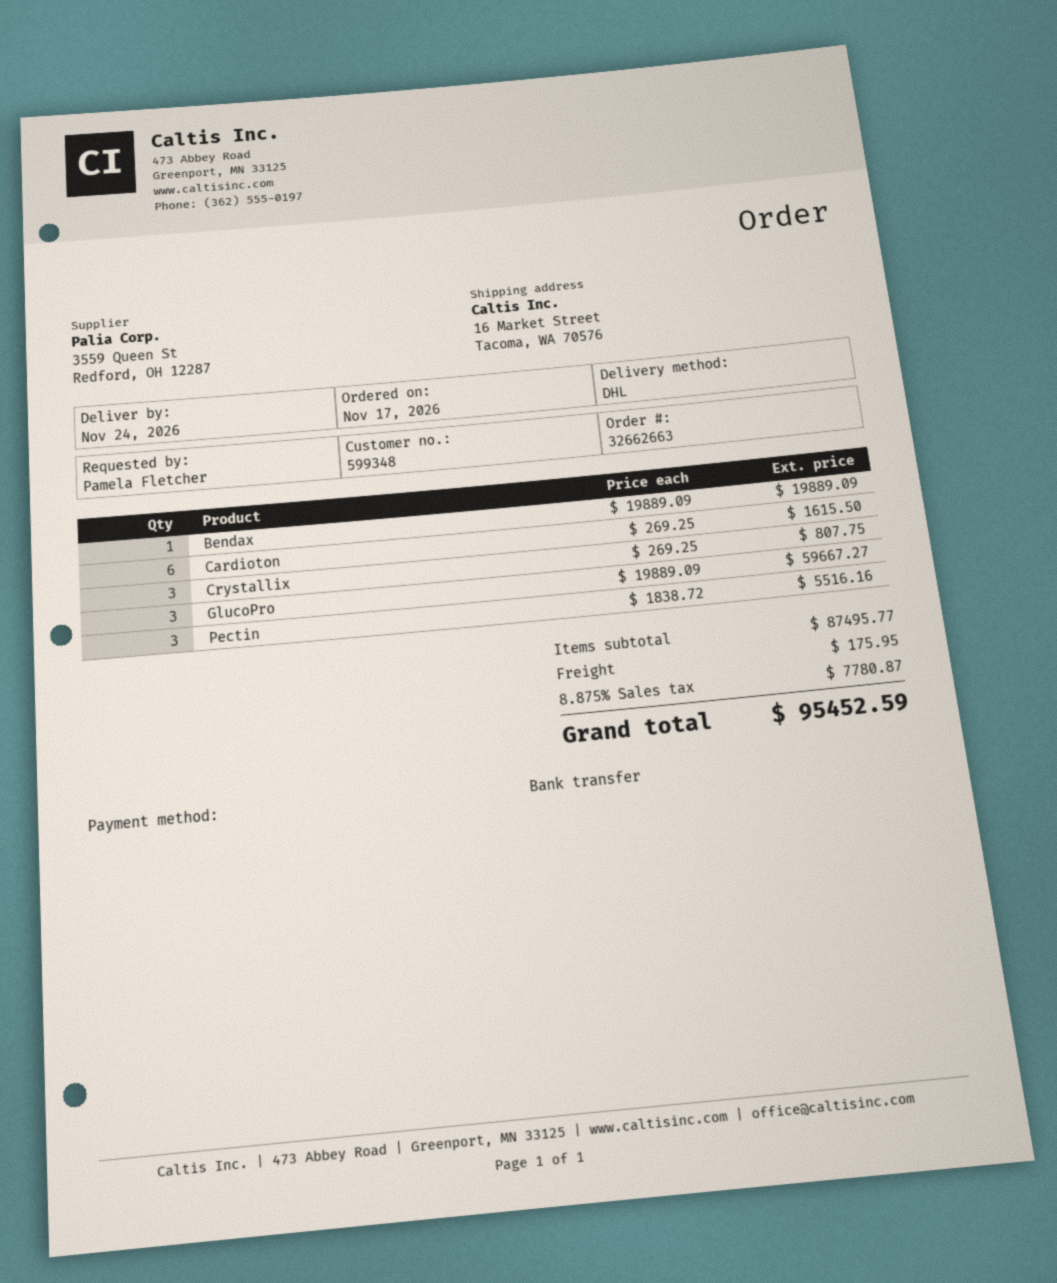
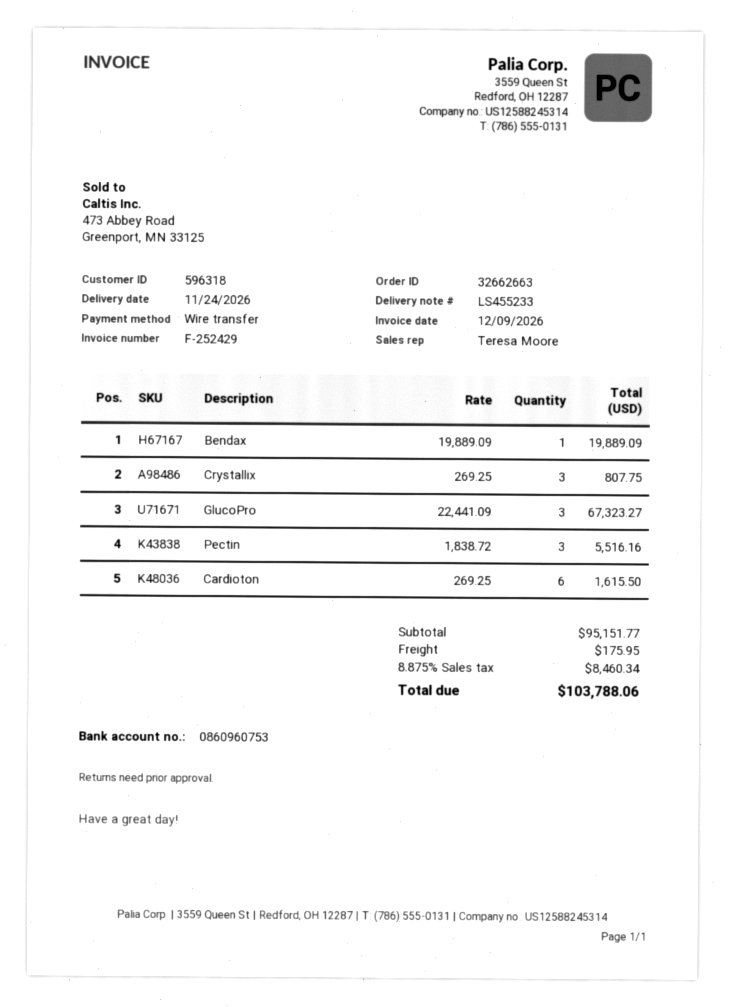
customer number: 599348 -> 596318
GlucoPro: 3 x 19889.09 = 59667.27 -> 3 x 22441.09 = 67323.27
subtotal: 87495.77 -> 95151.77
tax: 8.875% = 7780.87 -> 8.875% = 8460.34
total: 95452.59 -> 103788.06

